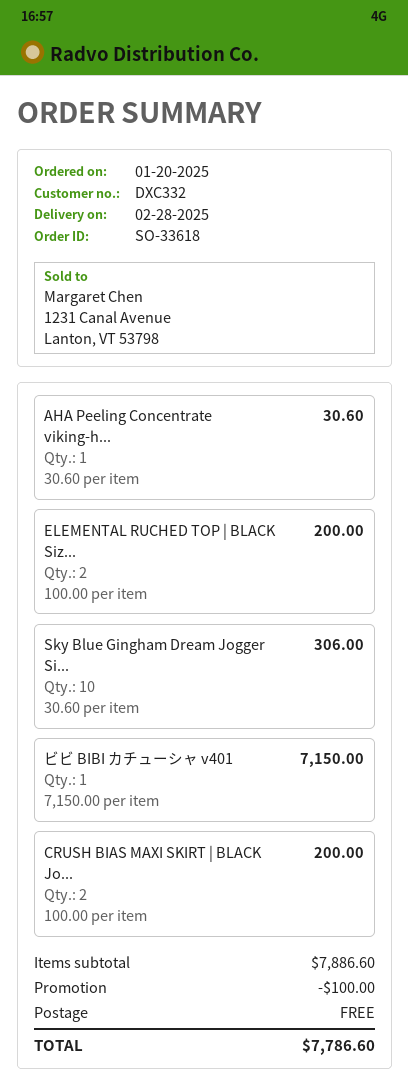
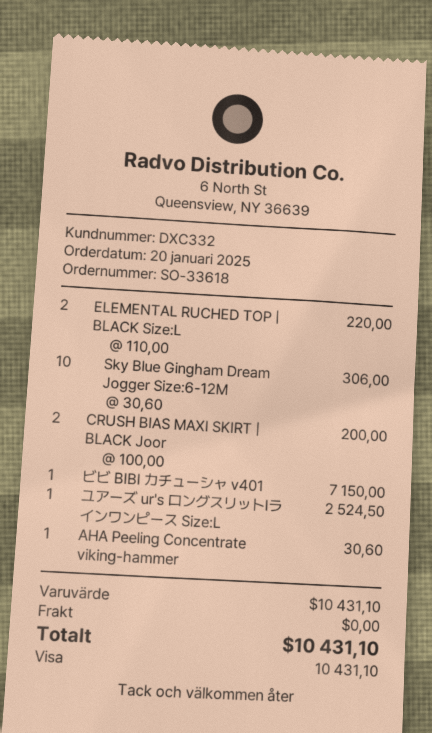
ELEMENTAL RUCHED TOP | BLACK Siz...: 2 x 100.00 = 200.00 -> 2 x 110.00 = 220.00
ユアーズ ur's ロングスリットIラインワンピース Size:L: none -> 1 x 2524.50 = 2524.50
subtotal: 7886.60 -> 10431.10
discount: 100.00 -> none
total: 7786.60 -> 10431.10

